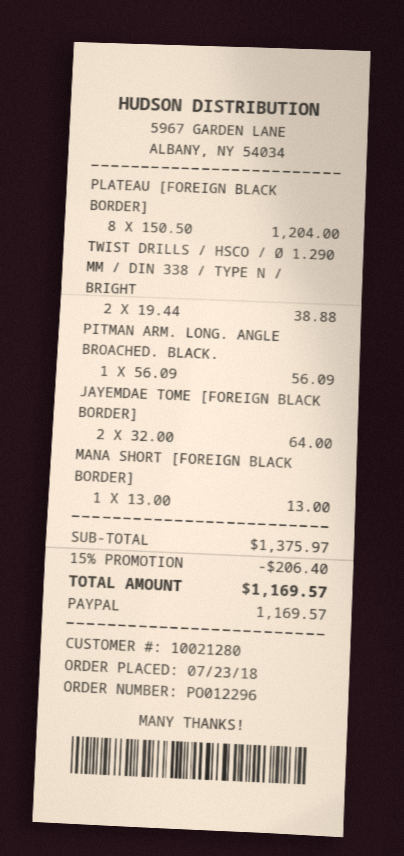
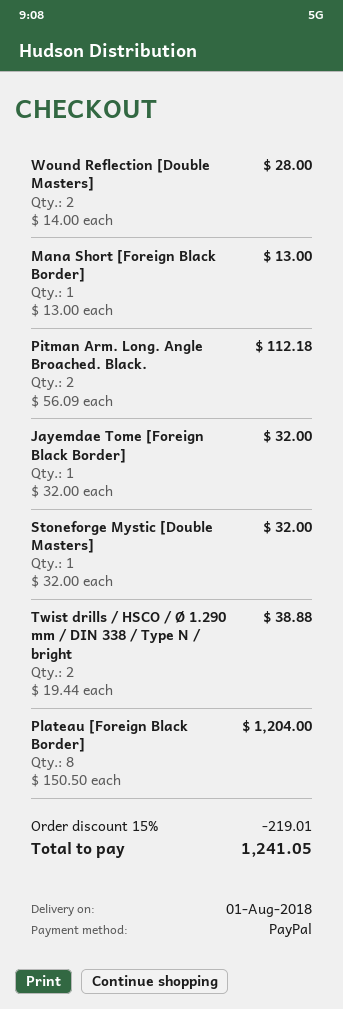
PITMAN ARM. LONG. ANGLE BROACHED. BLACK.: 1 x 56.09 = 56.09 -> 2 x 56.09 = 112.18
JAYEMDAE TOME [FOREIGN BLACK BORDER]: 2 x 32.00 = 64.00 -> 1 x 32.00 = 32.00
Wound Reflection [Double Masters]: none -> 2 x 14.00 = 28.00
Stoneforge Mystic [Double Masters]: none -> 1 x 32.00 = 32.00
discount: 15% = 206.40 -> 15% = 219.01
total: 1169.57 -> 1241.05

